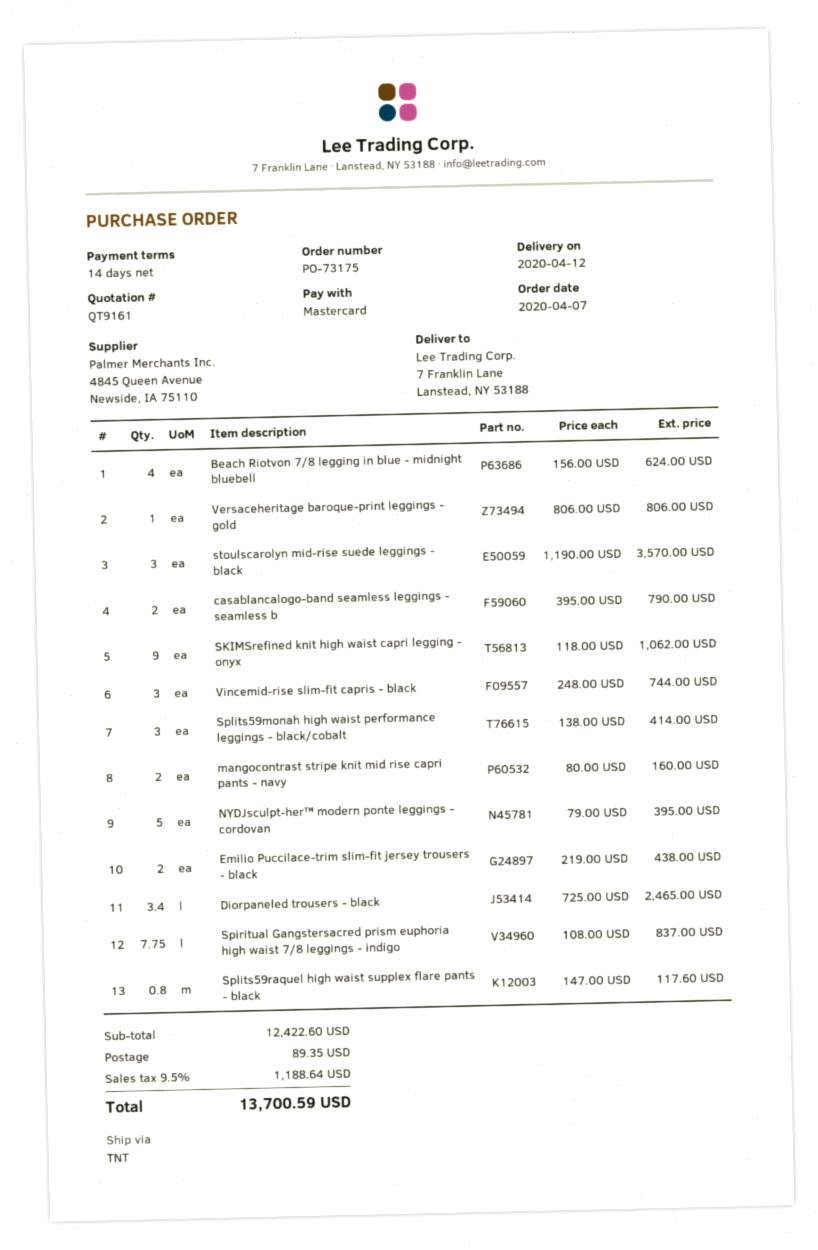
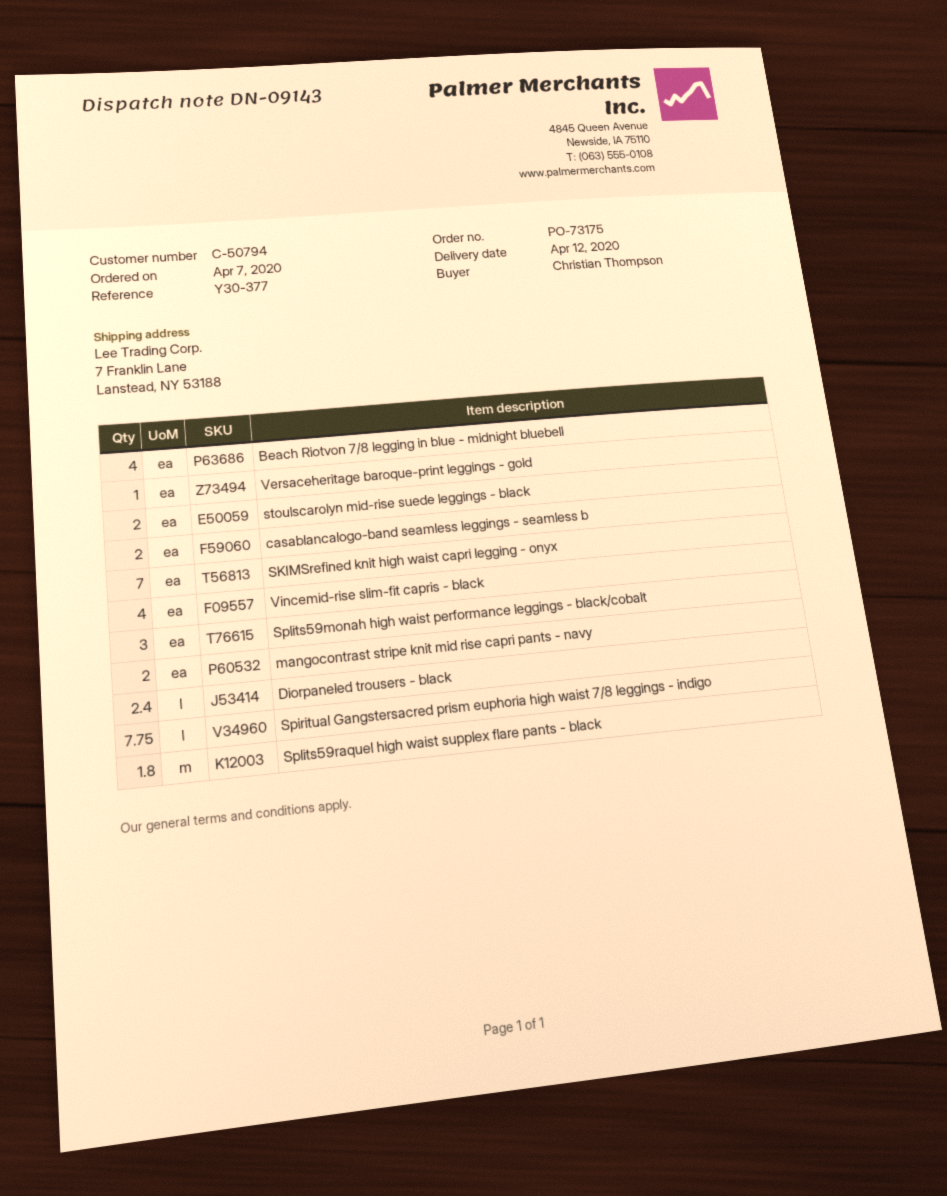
stoulscarolyn mid-rise suede leggings - black: 3 -> 2
SKIMSrefined knit high waist capri legging - onyx: 9 -> 7
Vincemid-rise slim-fit capris - black: 3 -> 4
NYDJsculpt-her™ modern ponte leggings - cordovan: 5 -> none
Emilio Puccilace-trim slim-fit jersey trousers - black: 2 -> none
Diorpaneled trousers - black: 3.4 -> 2.4
Splits59raquel high waist supplex flare pants - black: 0.8 -> 1.8

